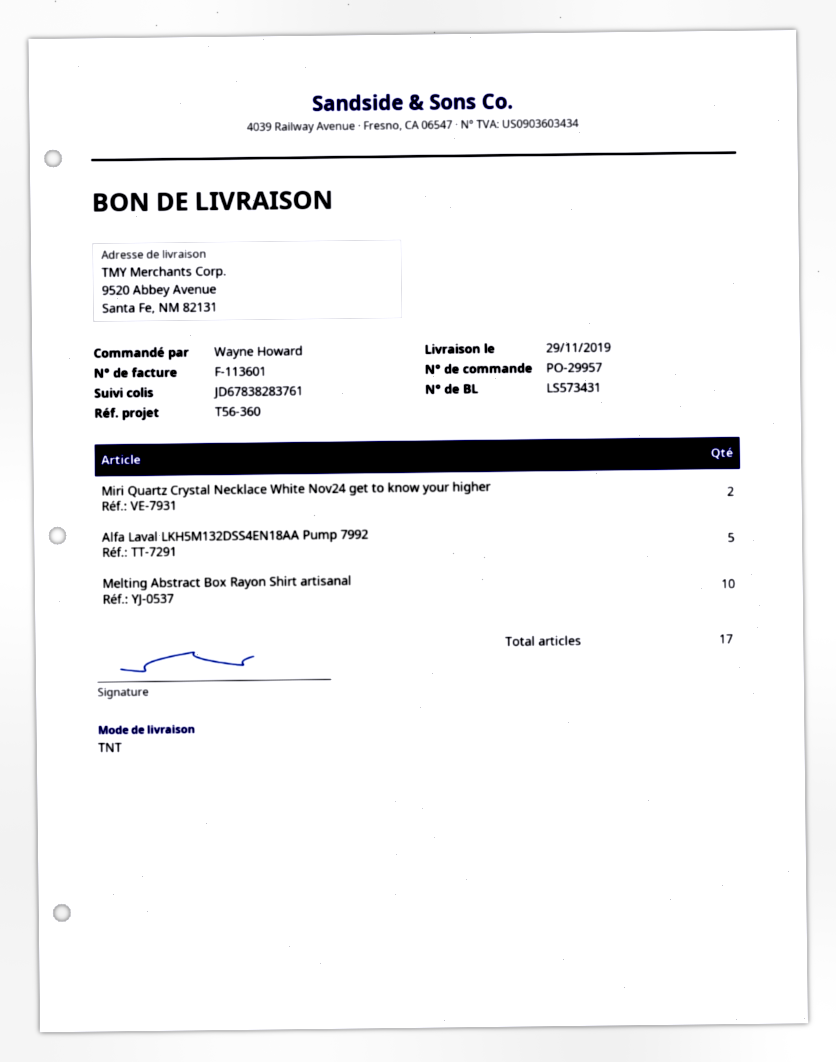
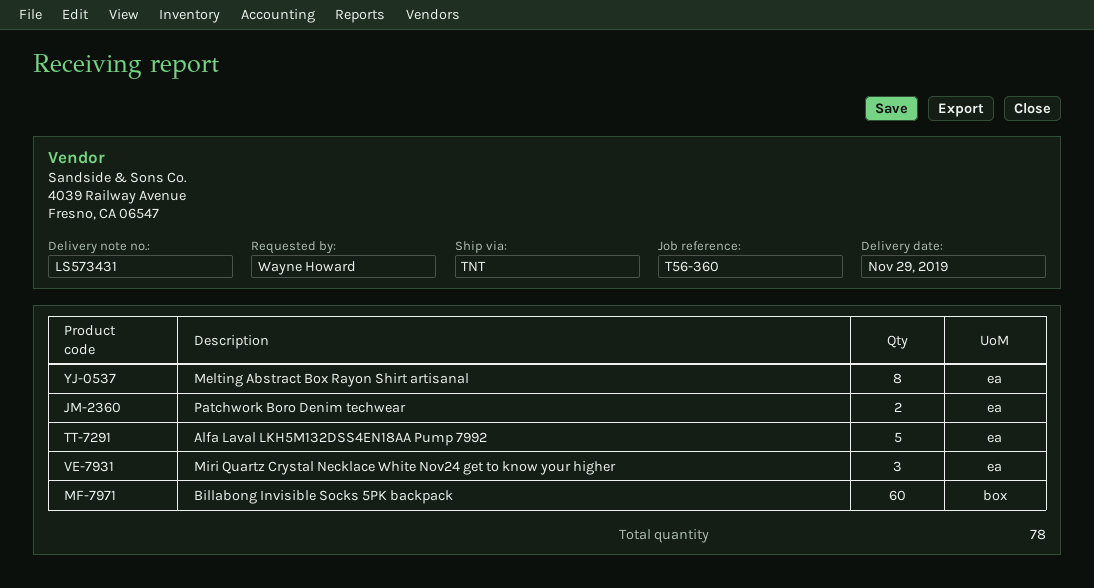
Miri Quartz Crystal Necklace White Nov24 get to know your higher: 2 -> 3
Melting Abstract Box Rayon Shirt artisanal: 10 -> 8
Patchwork Boro Denim techwear: none -> 2
Billabong Invisible Socks 5PK backpack: none -> 60
total quantity: 17 -> 78

